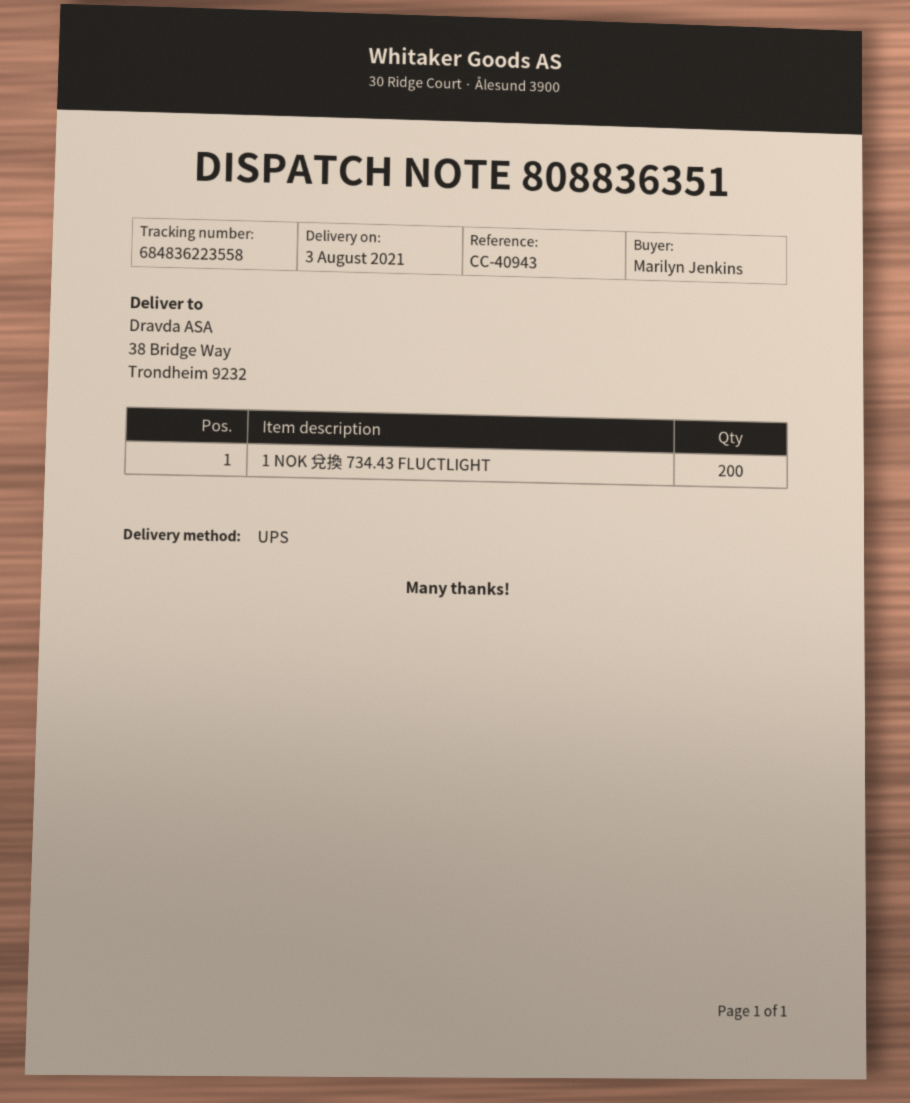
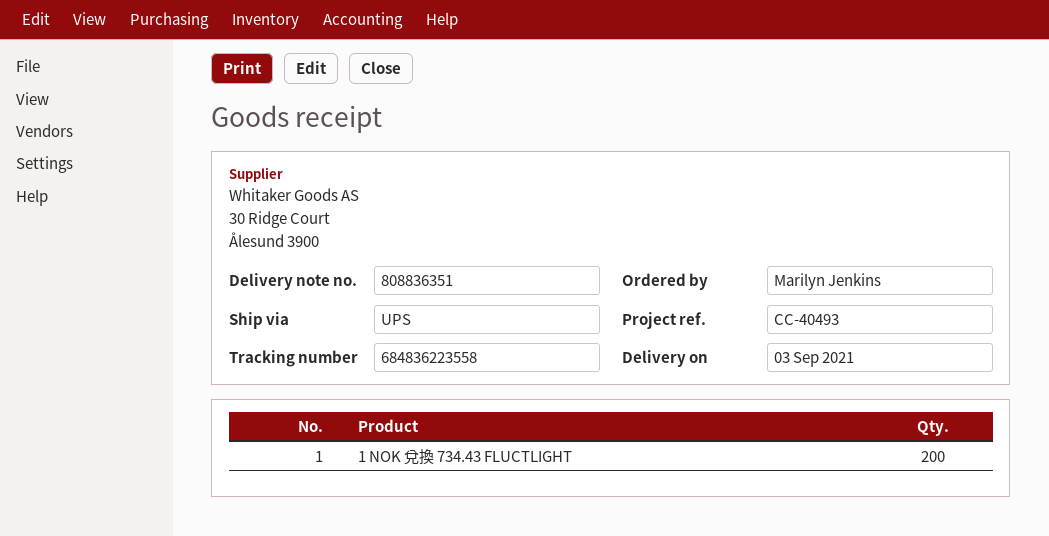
delivery date: 2021-08-03 -> 2021-09-03
reference: CC-40943 -> CC-40493

